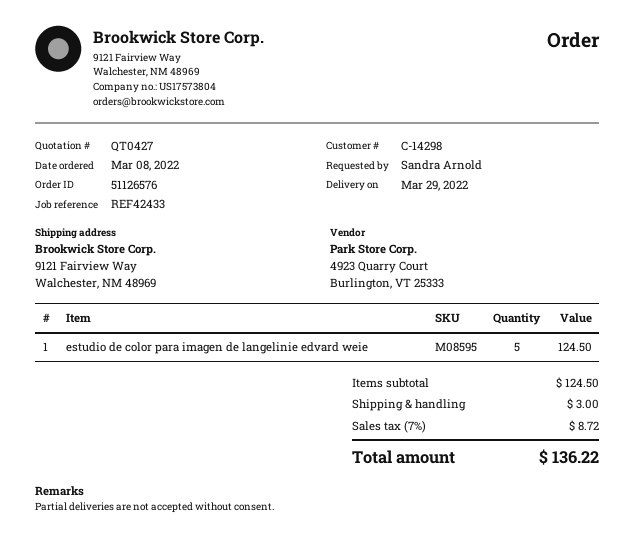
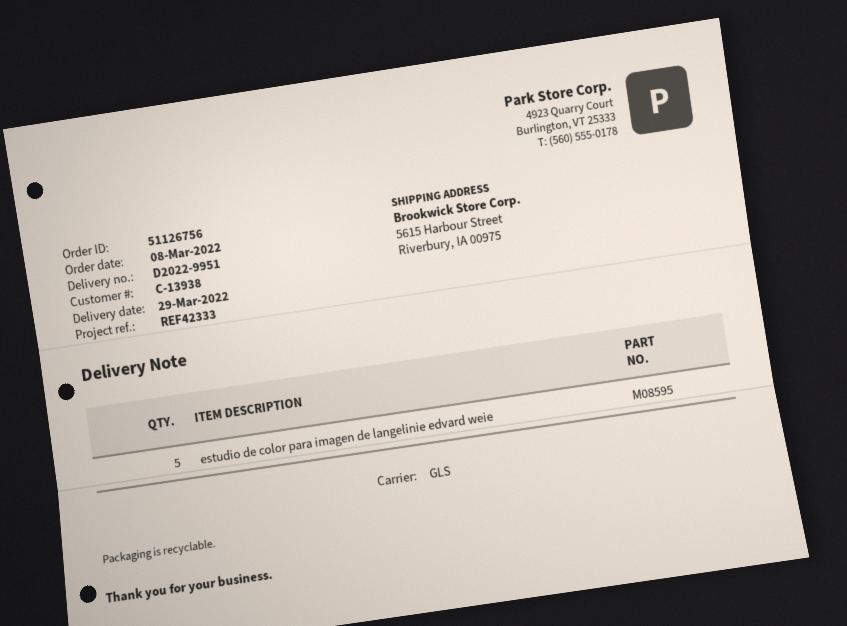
order number: 51126576 -> 51126756
customer number: C-14298 -> C-13938
reference: REF42433 -> REF42333
ship to: 9121 Fairview Way, Walchester, NM 48969 -> 5615 Harbour Street, Riverbury, IA 00975

